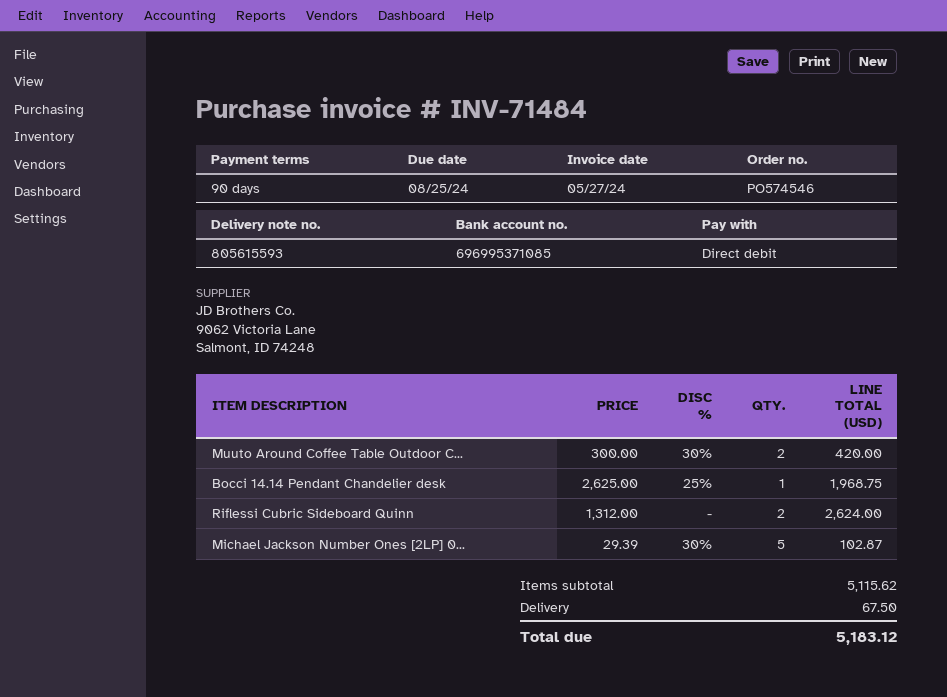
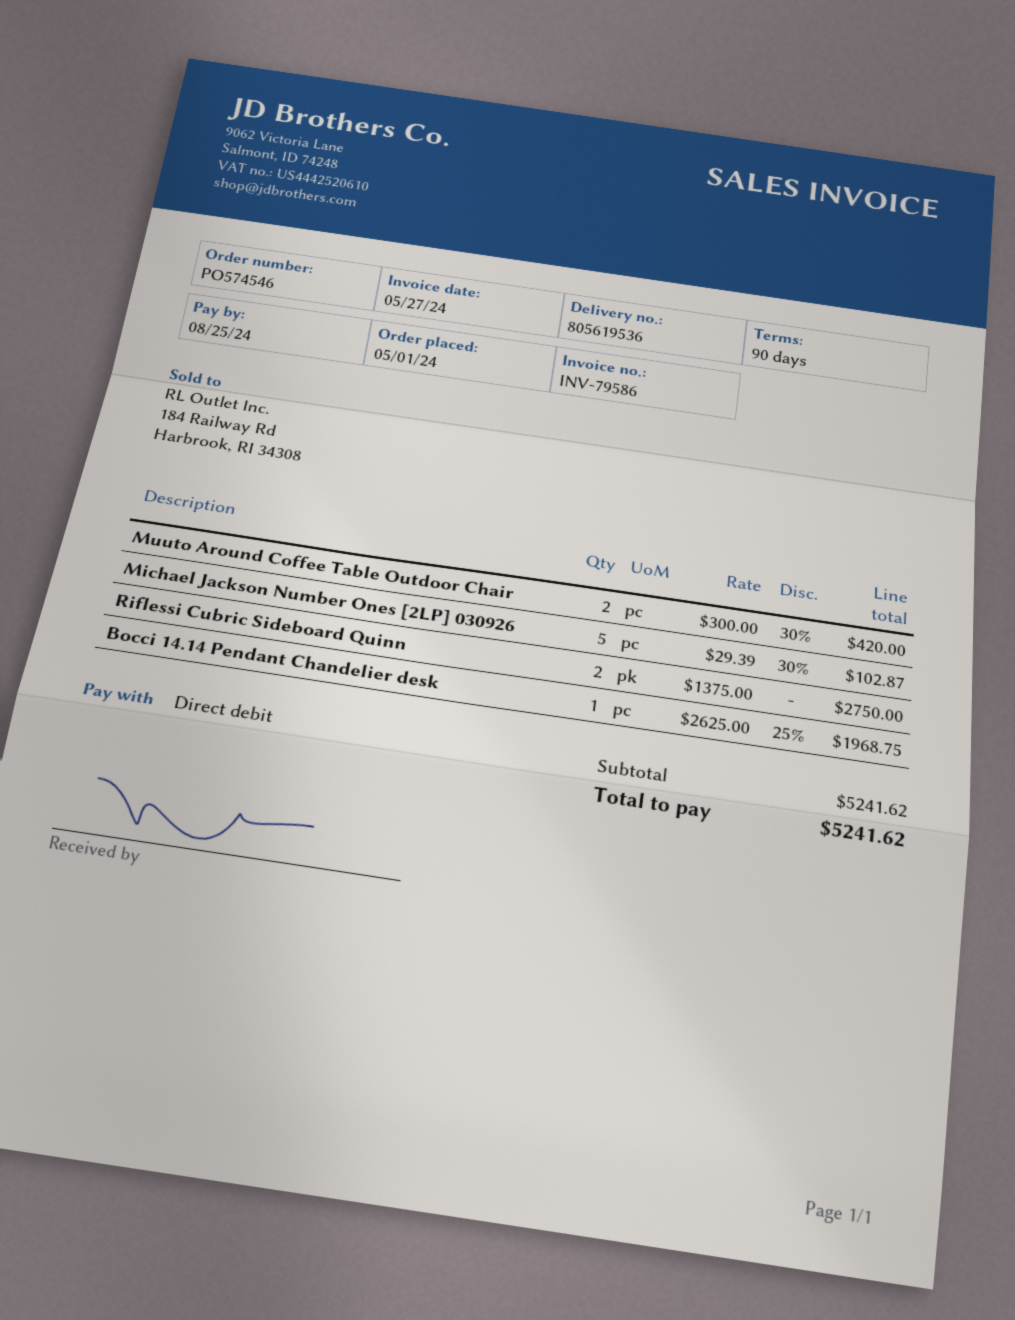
delivery note number: 805615593 -> 805619536
invoice number: INV-71484 -> INV-79586
Riflessi Cubric Sideboard Quinn: 2 x 1312.00 = 2624.00 -> 2 x 1375.00 = 2750.00
subtotal: 5115.62 -> 5241.62
shipping: 67.50 -> none
total: 5183.12 -> 5241.62

